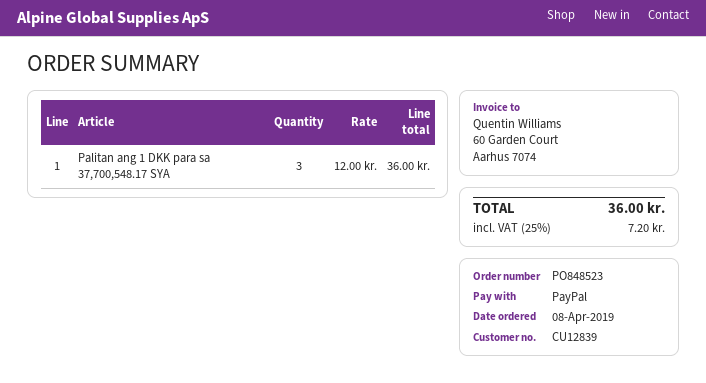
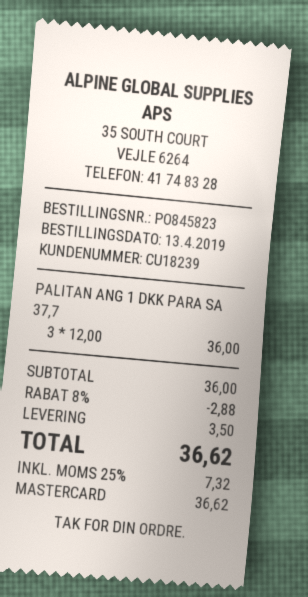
order number: PO848523 -> PO845823
order date: 2019-04-08 -> 2019-04-13
customer number: CU12839 -> CU18239
payment method: PayPal -> Mastercard
discount: none -> 8% = 2.88
shipping: none -> 3.50
tax: 25% = 7.20 -> 25% = 7.32
total: 36.00 -> 36.62

